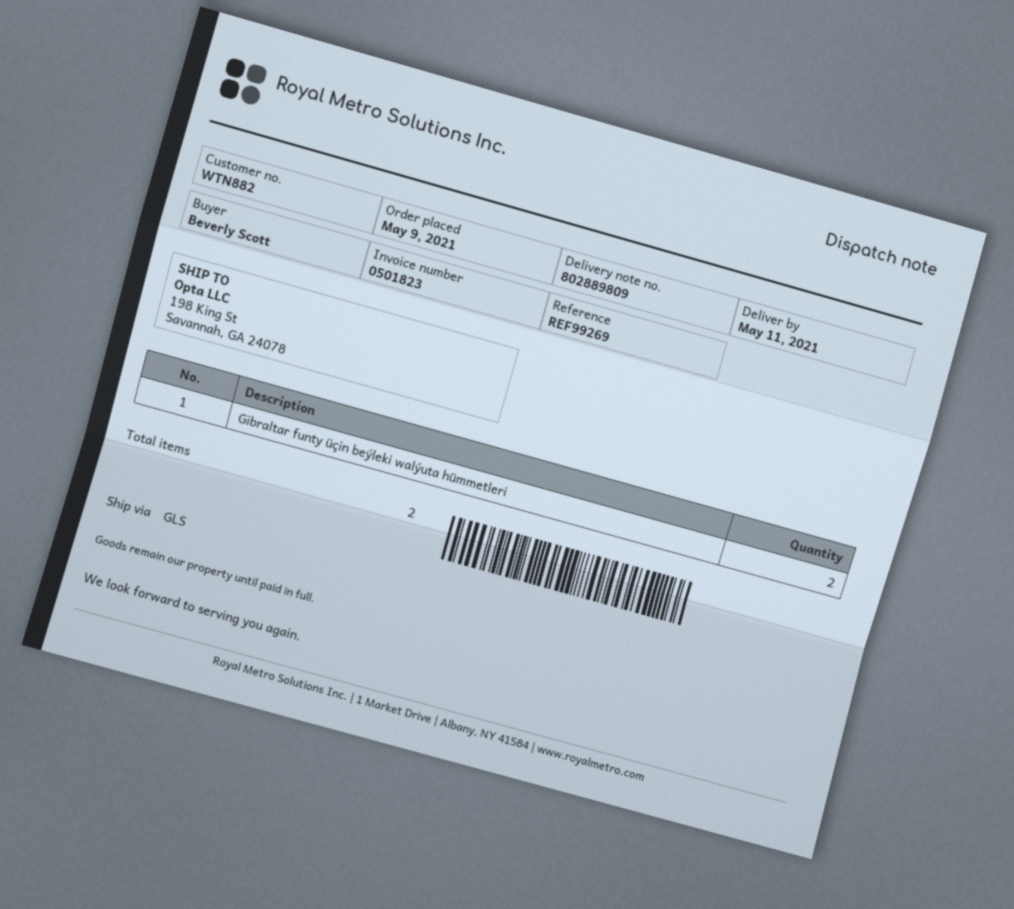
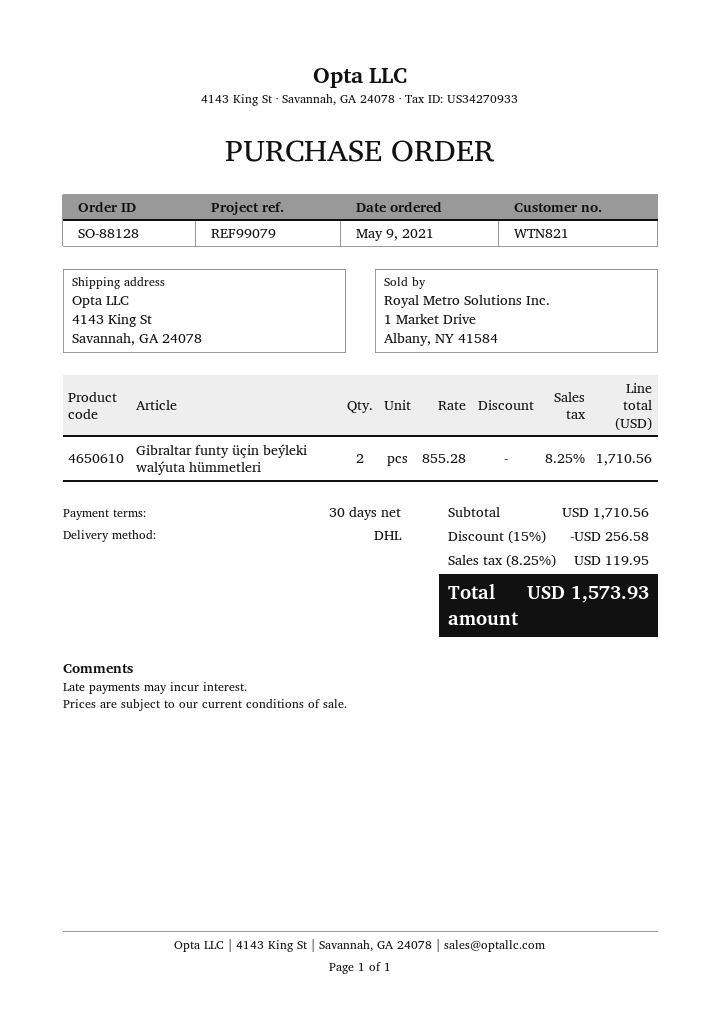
customer number: WTN882 -> WTN821
reference: REF99269 -> REF99079
shipping method: GLS -> DHL
ship to: 198 King St, Savannah, GA 24078 -> 4143 King St, Savannah, GA 24078

